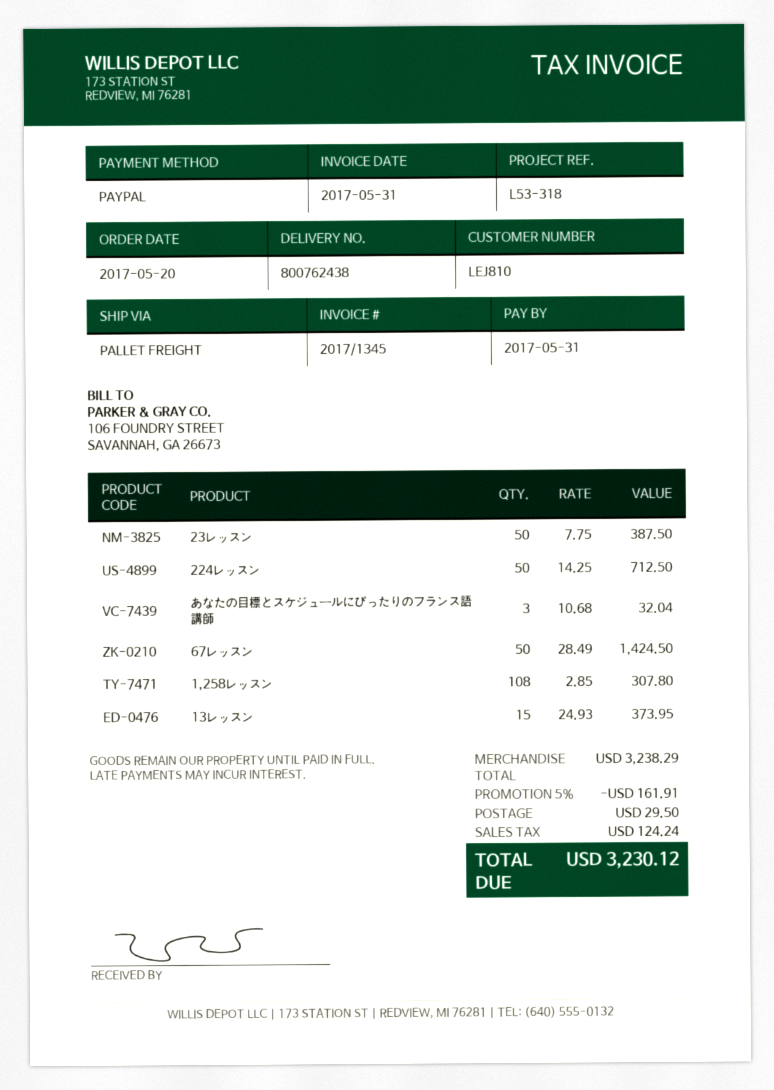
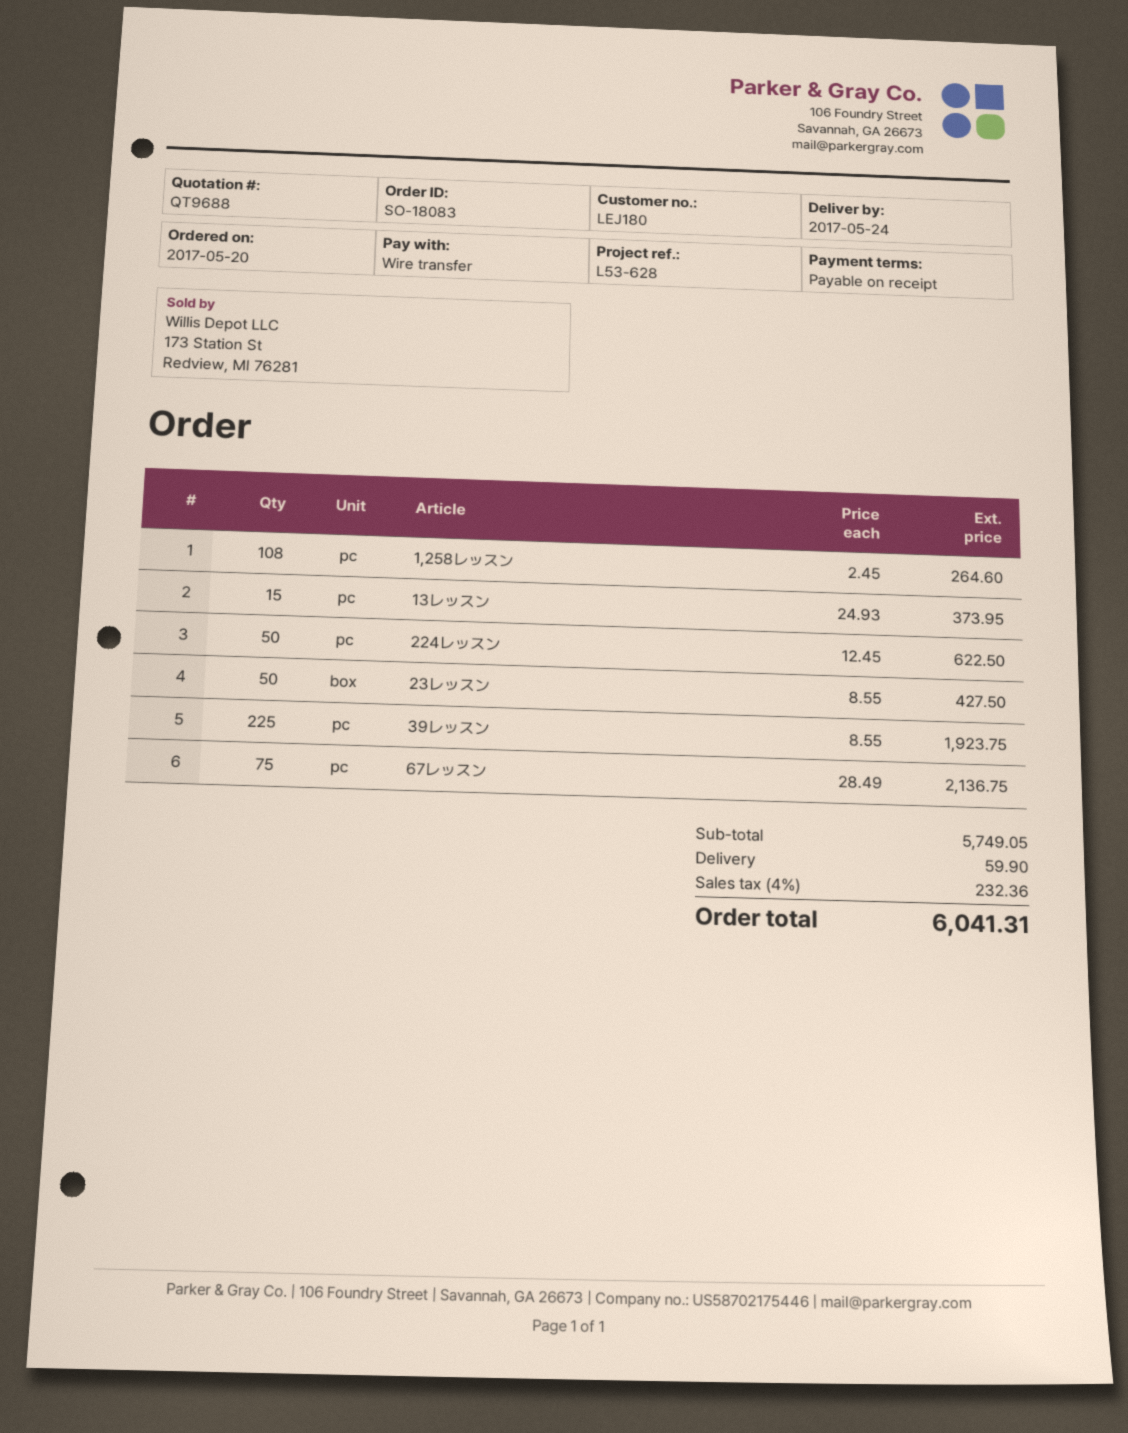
customer number: LEJ810 -> LEJ180
reference: L53-318 -> L53-628
payment method: PayPal -> bank transfer
23レッスン: 50 x 7.75 = 387.50 -> 50 x 8.55 = 427.50
224レッスン: 50 x 14.25 = 712.50 -> 50 x 12.45 = 622.50
あなたの目標とスケジュールにぴったりのフランス語講師: 3 x 10.68 = 32.04 -> none
67レッスン: 50 x 28.49 = 1424.50 -> 75 x 28.49 = 2136.75
1,258レッスン: 108 x 2.85 = 307.80 -> 108 x 2.45 = 264.60
39レッスン: none -> 225 x 8.55 = 1923.75
subtotal: 3238.29 -> 5749.05
discount: 5% = 161.91 -> none
shipping: 29.50 -> 59.90
tax: 124.24 -> 232.36
total: 3230.12 -> 6041.31

